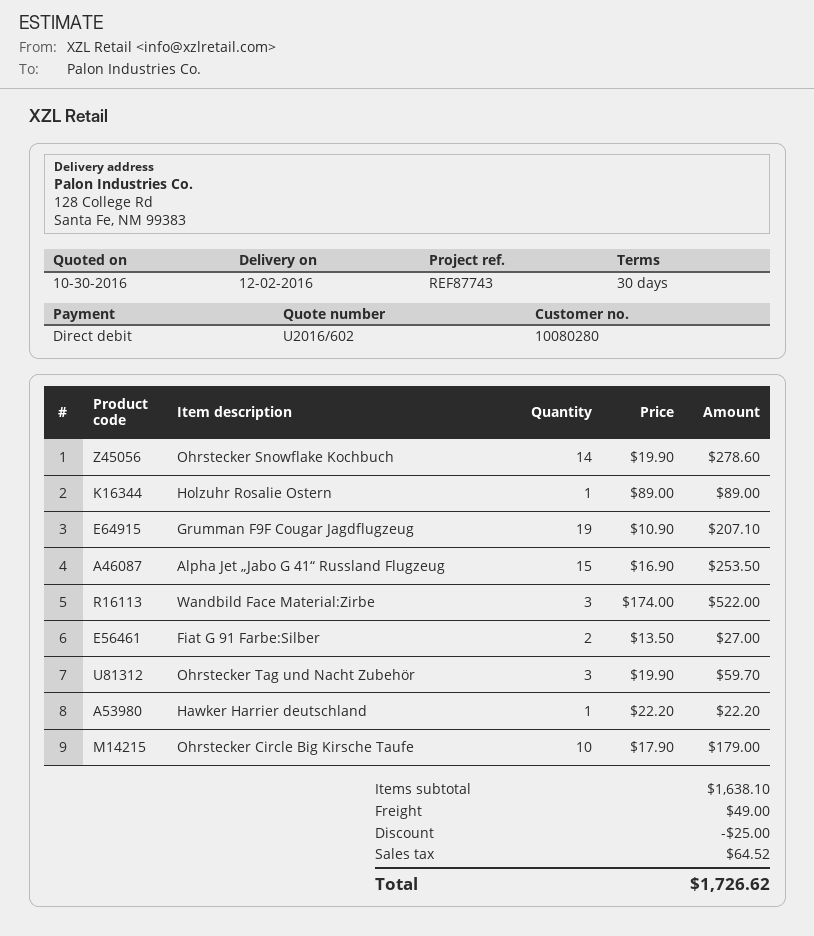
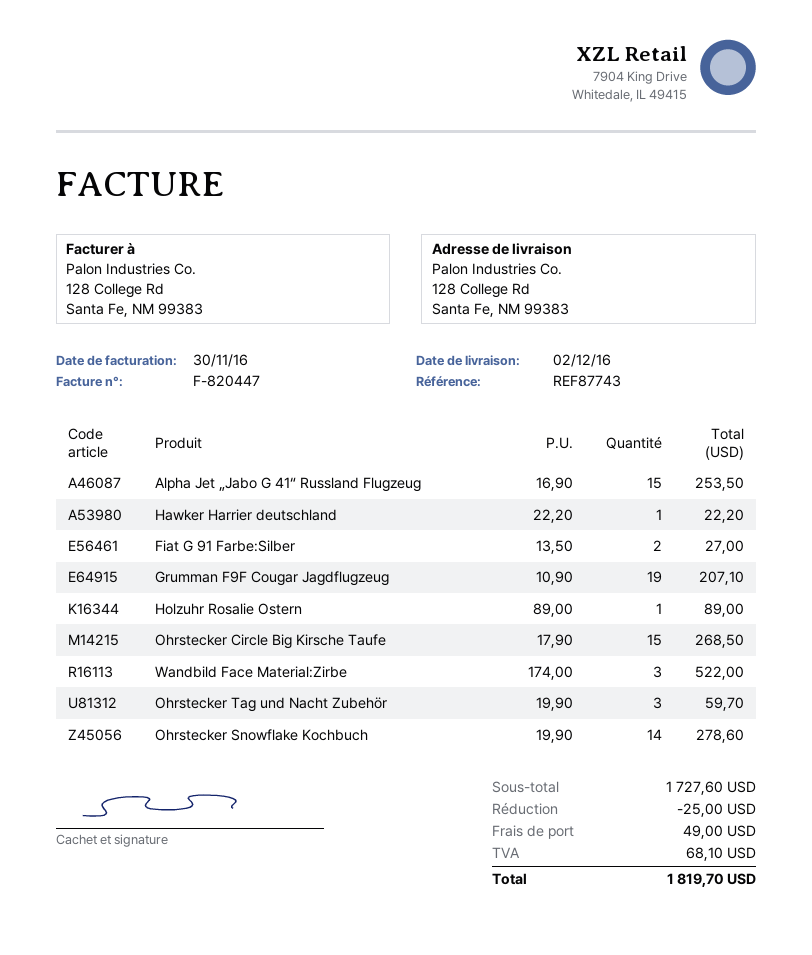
Ohrstecker Circle Big Kirsche Taufe: 10 x 17.90 = 179.00 -> 15 x 17.90 = 268.50
subtotal: 1638.10 -> 1727.60
tax: 64.52 -> 68.10
total: 1726.62 -> 1819.70

